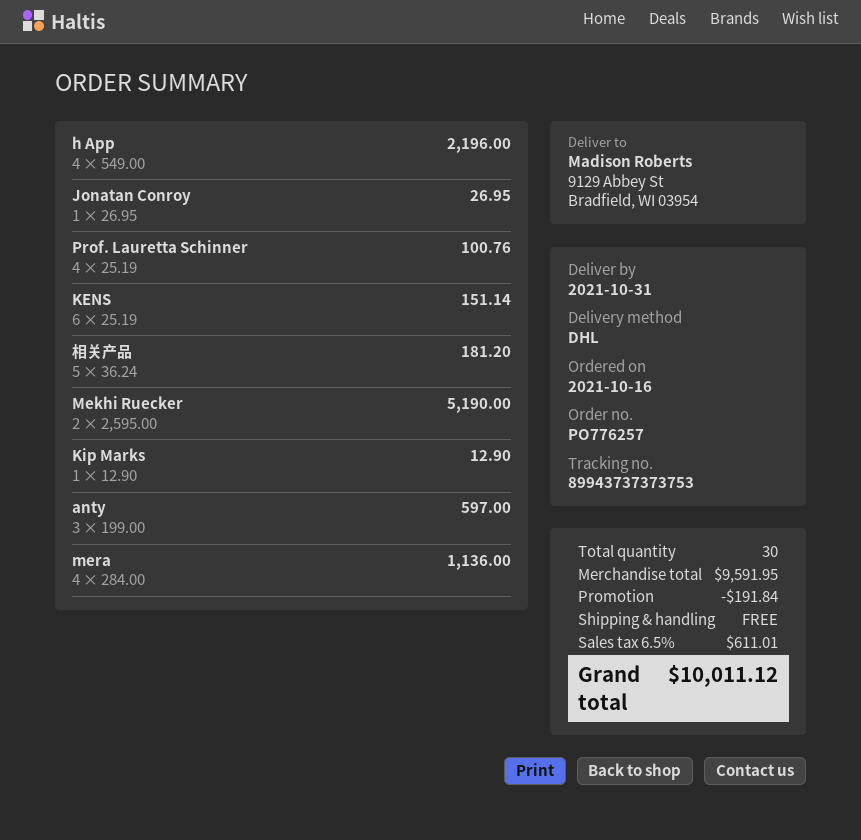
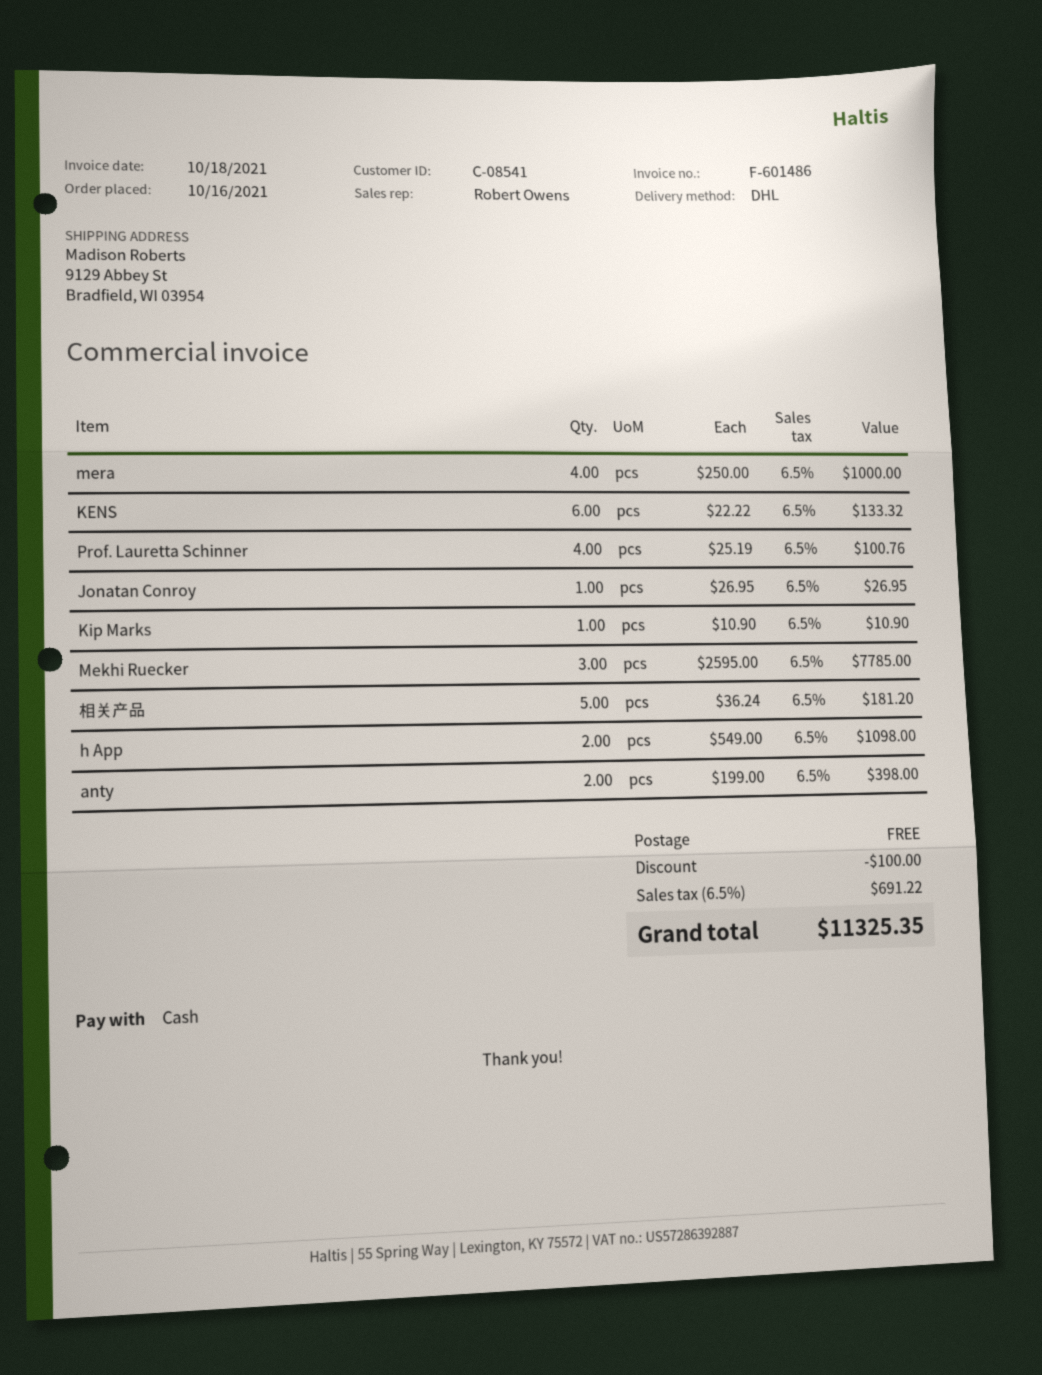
h App: 4 x 549.00 = 2196.00 -> 2 x 549.00 = 1098.00
KENS: 6 x 25.19 = 151.14 -> 6 x 22.22 = 133.32
Mekhi Ruecker: 2 x 2595.00 = 5190.00 -> 3 x 2595.00 = 7785.00
Kip Marks: 1 x 12.90 = 12.90 -> 1 x 10.90 = 10.90
anty: 3 x 199.00 = 597.00 -> 2 x 199.00 = 398.00
mera: 4 x 284.00 = 1136.00 -> 4 x 250.00 = 1000.00
discount: 191.84 -> 100.00
tax: 6.5% = 611.01 -> 6.5% = 691.22
total: 10011.12 -> 11325.35

